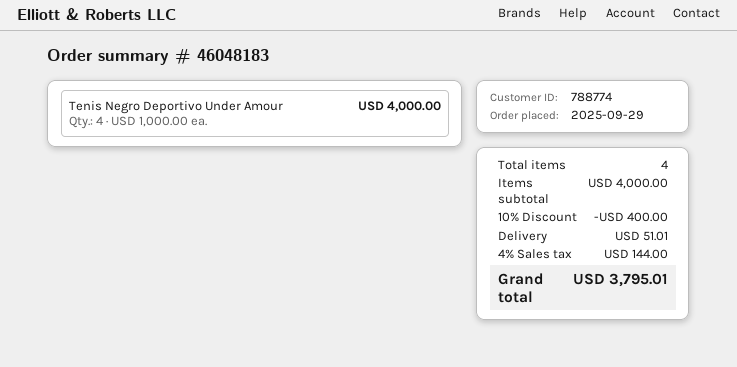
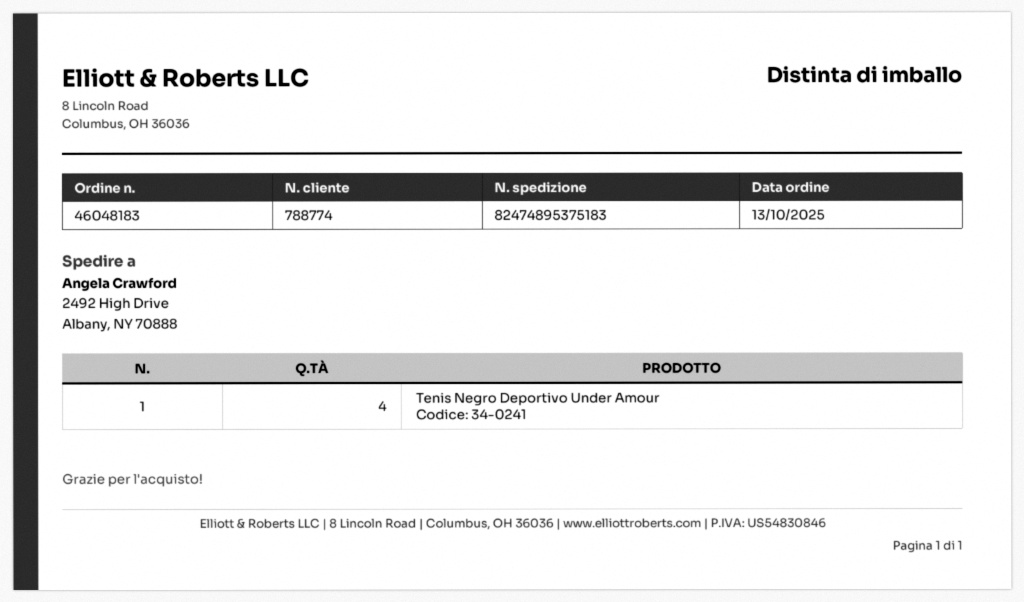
order date: 2025-09-29 -> 2025-10-13

